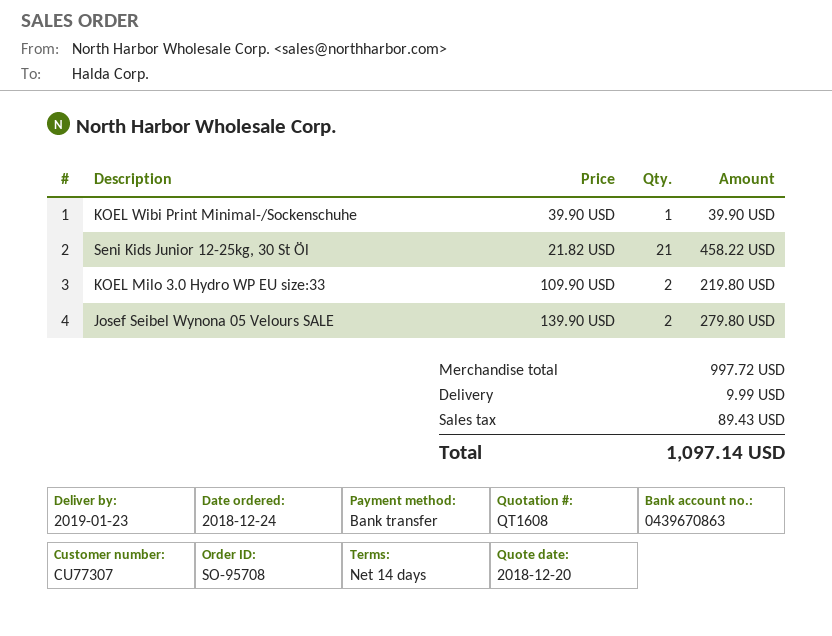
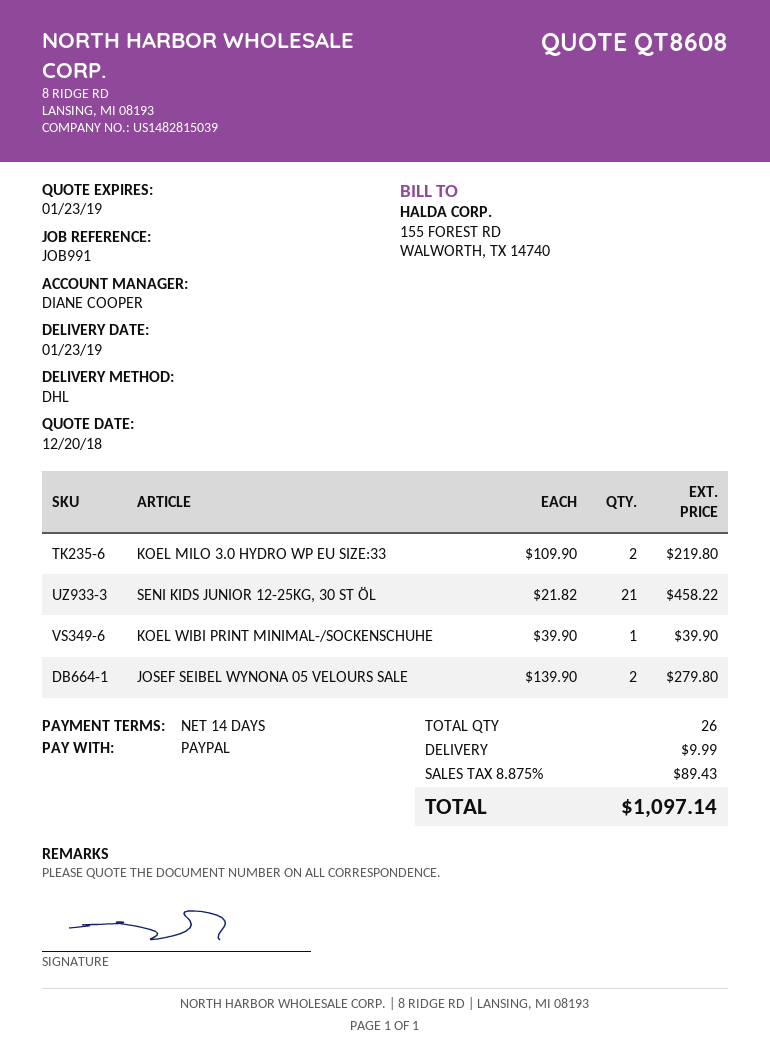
quote number: QT1608 -> QT8608
payment method: bank transfer -> PayPal

